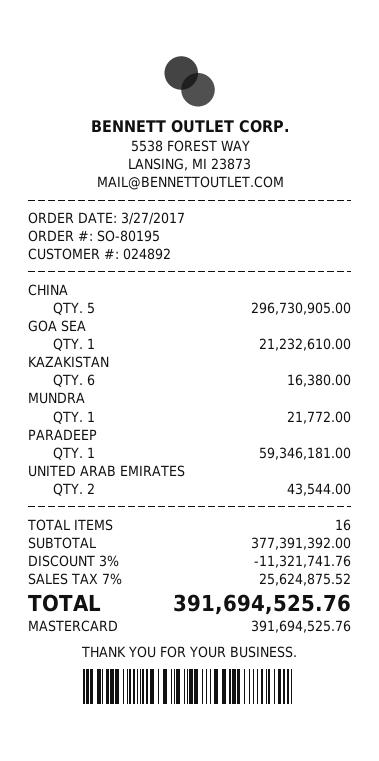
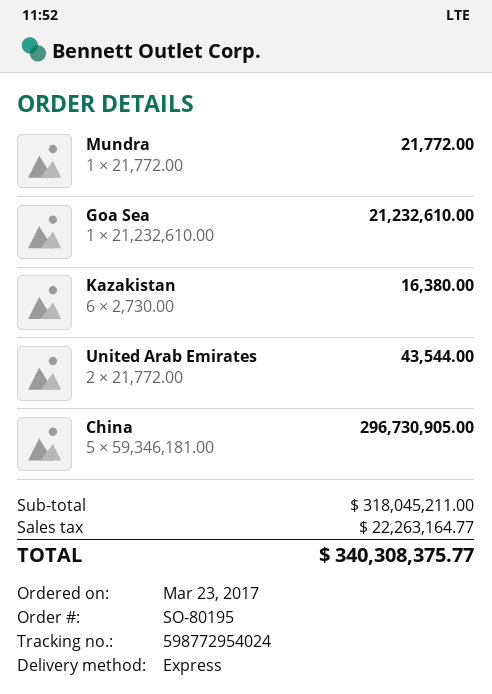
order date: 2017-03-27 -> 2017-03-23
PARADEEP: 1 for 59346181.00 -> none
subtotal: 377391392.00 -> 318045211.00
discount: 3% = 11321741.76 -> none
tax: 25624875.52 -> 22263164.77
total: 391694525.76 -> 340308375.77

